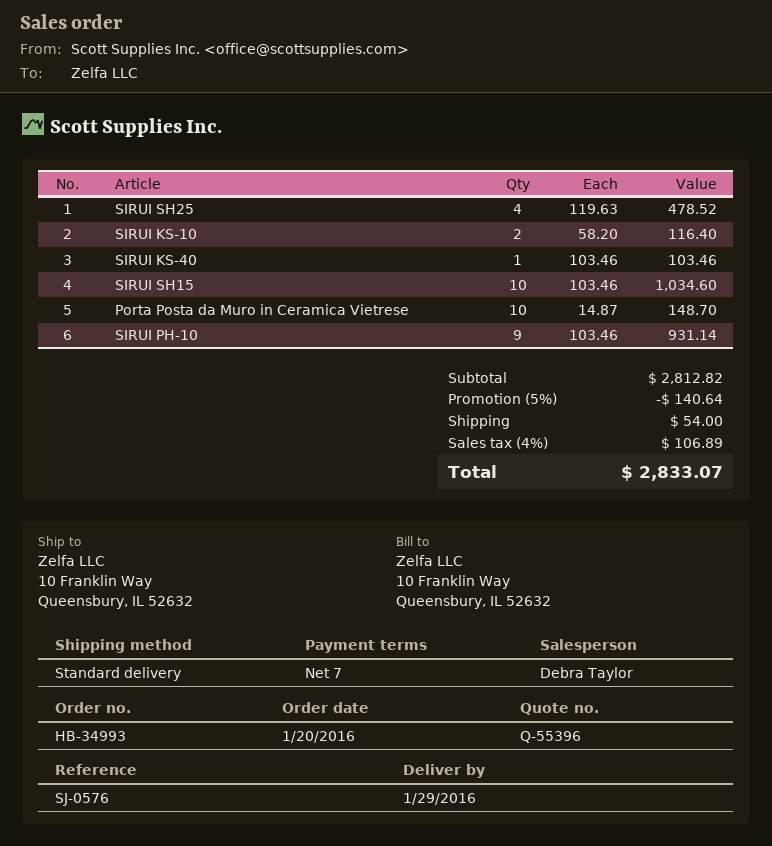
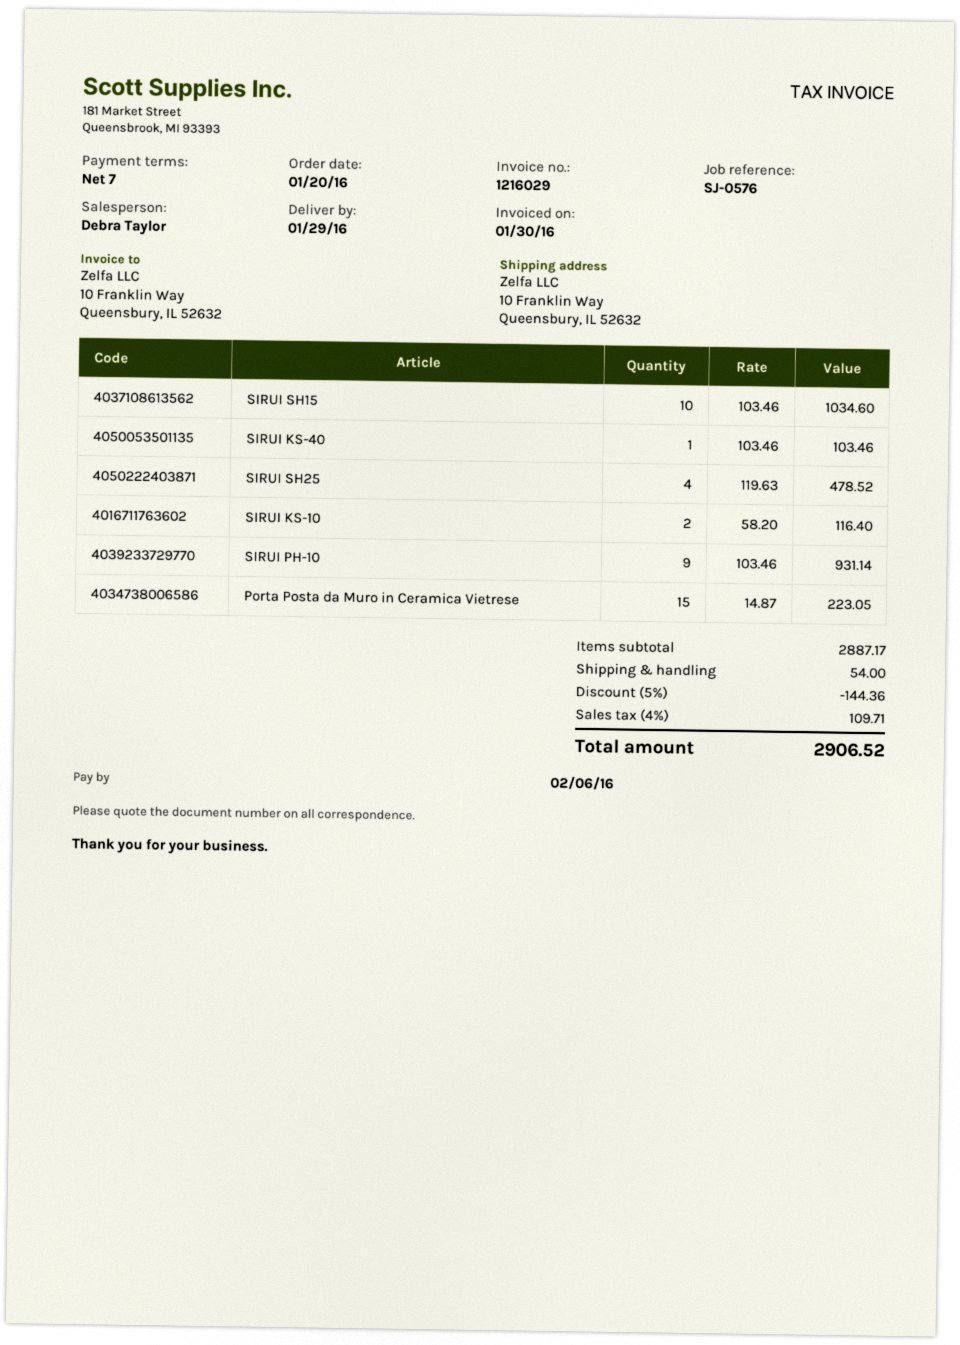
Porta Posta da Muro in Ceramica Vietrese: 10 x 14.87 = 148.70 -> 15 x 14.87 = 223.05
subtotal: 2812.82 -> 2887.17
discount: 5% = 140.64 -> 5% = 144.36
tax: 4% = 106.89 -> 4% = 109.71
total: 2833.07 -> 2906.52

